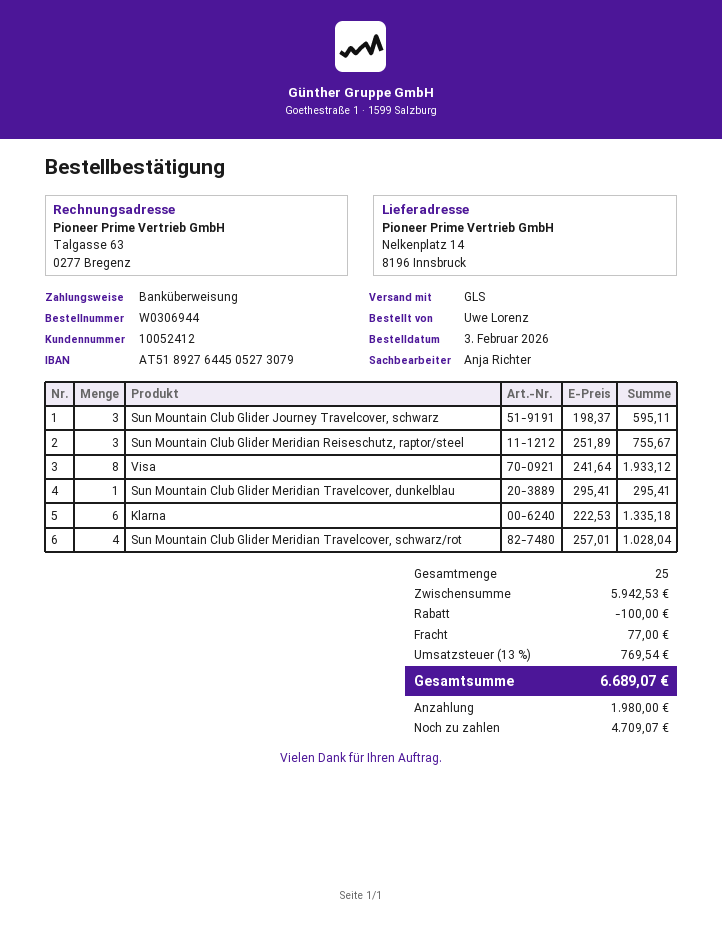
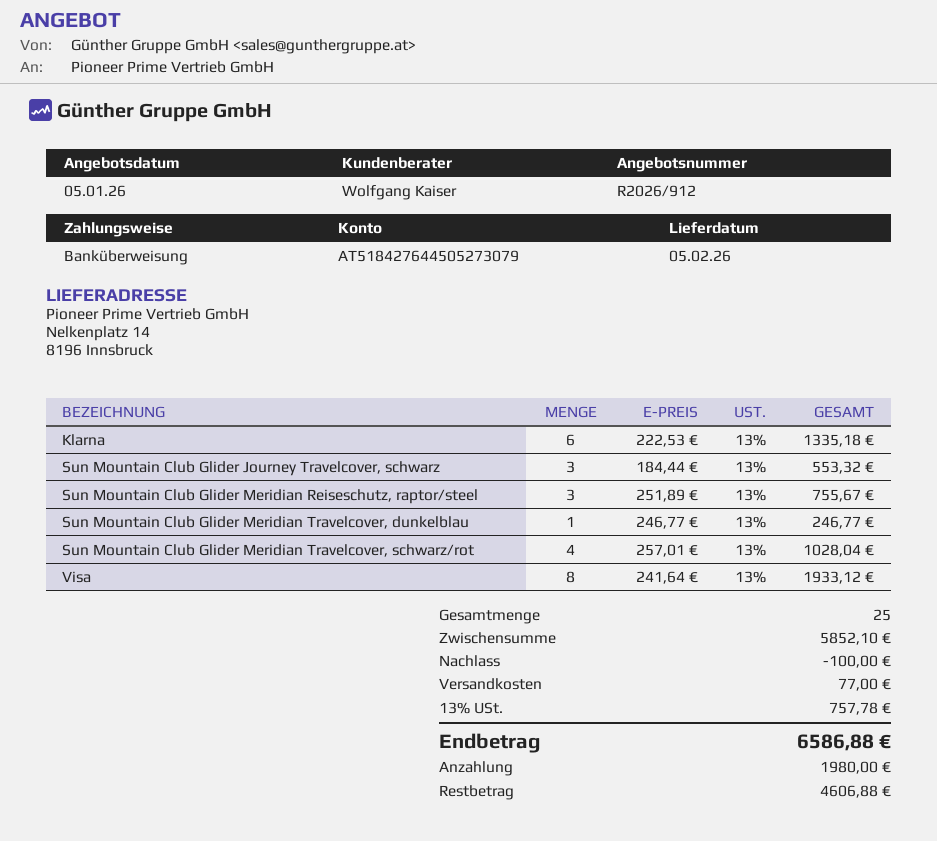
sales rep: Anja Richter -> Wolfgang Kaiser
bank account: AT518927644505273079 -> AT518427644505273079
Sun Mountain Club Glider Journey Travelcover, schwarz: 3 x 198.37 = 595.11 -> 3 x 184.44 = 553.32
Sun Mountain Club Glider Meridian Travelcover, dunkelblau: 1 x 295.41 = 295.41 -> 1 x 246.77 = 246.77
subtotal: 5942.53 -> 5852.10
tax: 13% = 769.54 -> 13% = 757.78
total: 6689.07 -> 6586.88
balance: 4709.07 -> 4606.88

